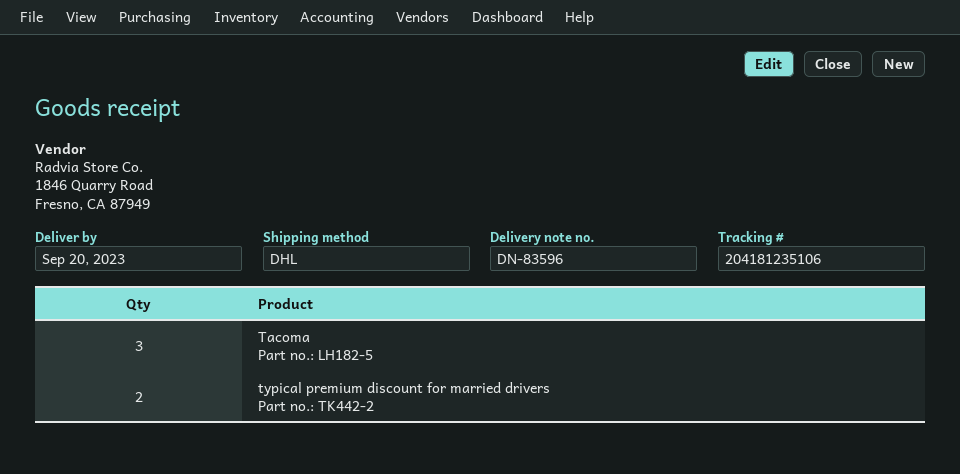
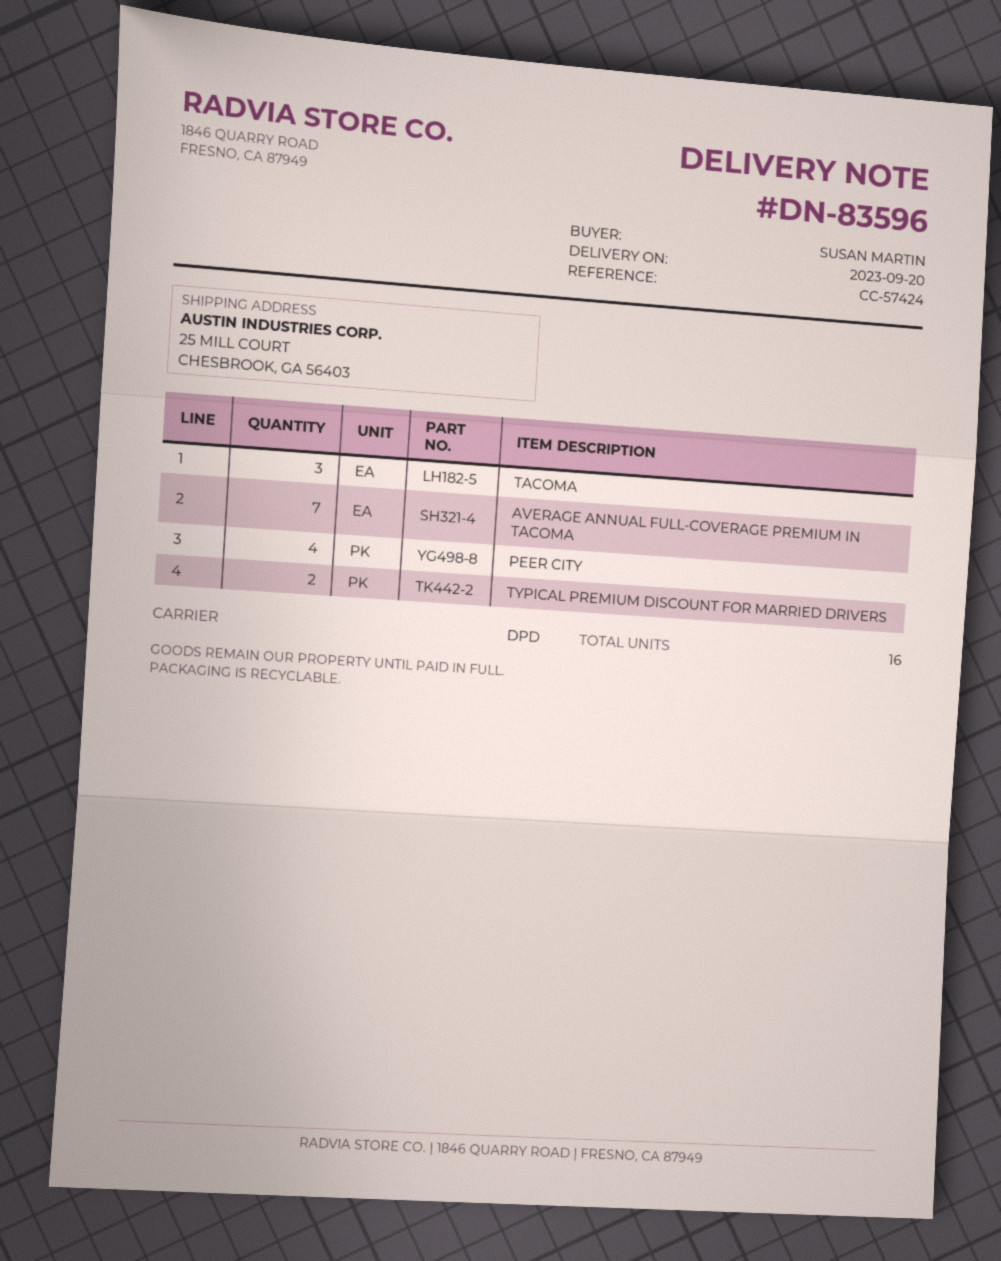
shipping method: DHL -> DPD
AVERAGE ANNUAL FULL-COVERAGE PREMIUM IN TACOMA: none -> 7
PEER CITY: none -> 4

